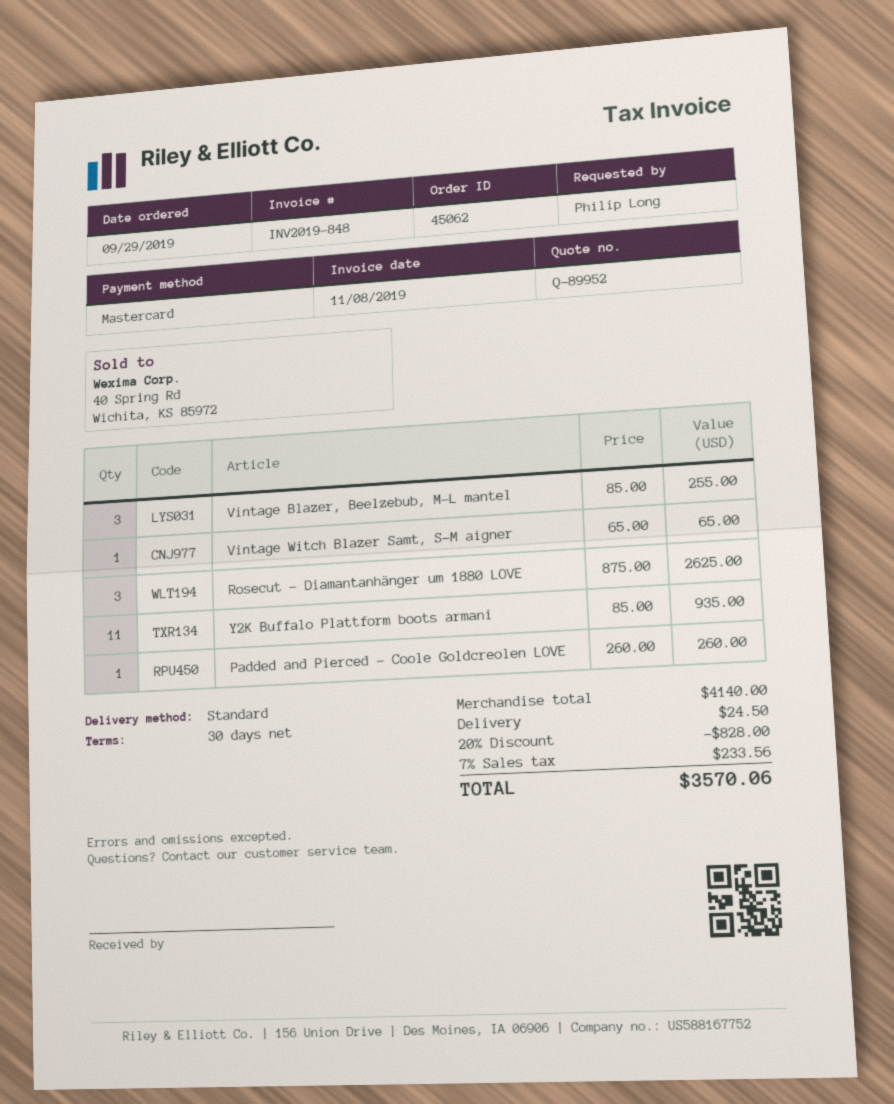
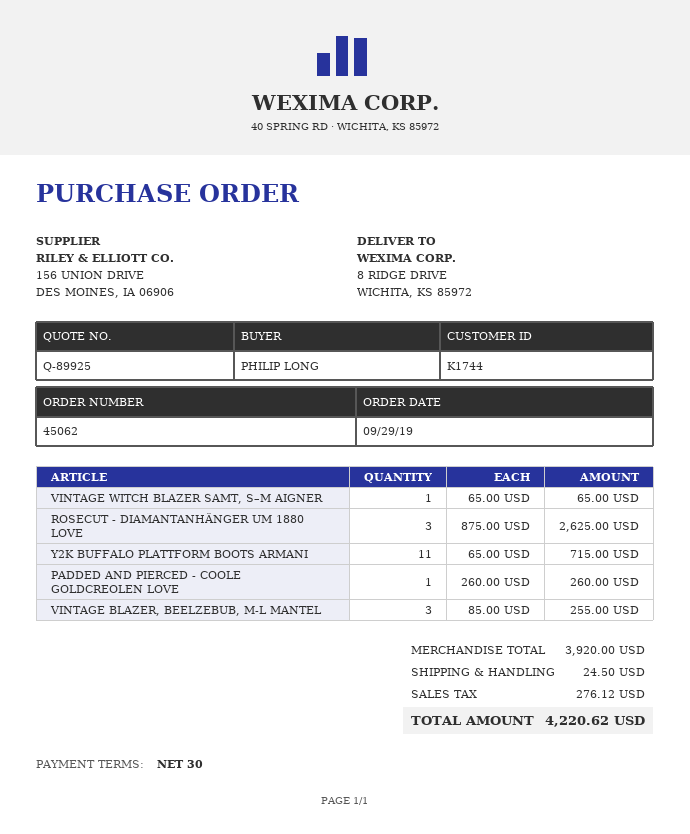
quote number: Q-89952 -> Q-89925
Y2K Buffalo Plattform boots armani: 11 x 85.00 = 935.00 -> 11 x 65.00 = 715.00
subtotal: 4140.00 -> 3920.00
discount: 20% = 828.00 -> none
tax: 233.56 -> 276.12
total: 3570.06 -> 4220.62

